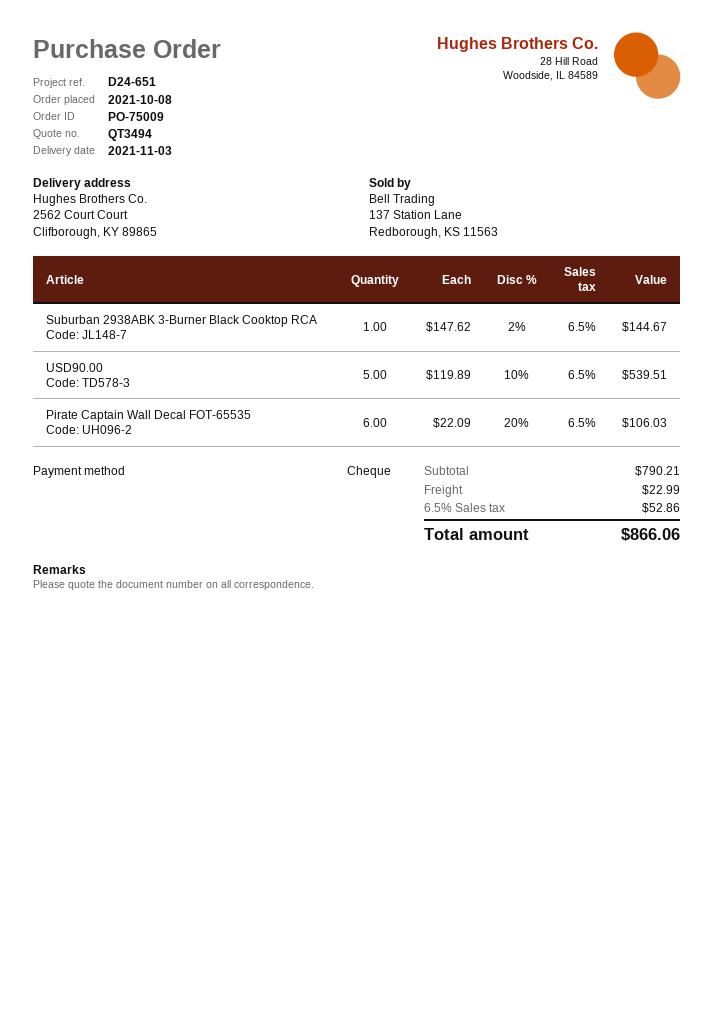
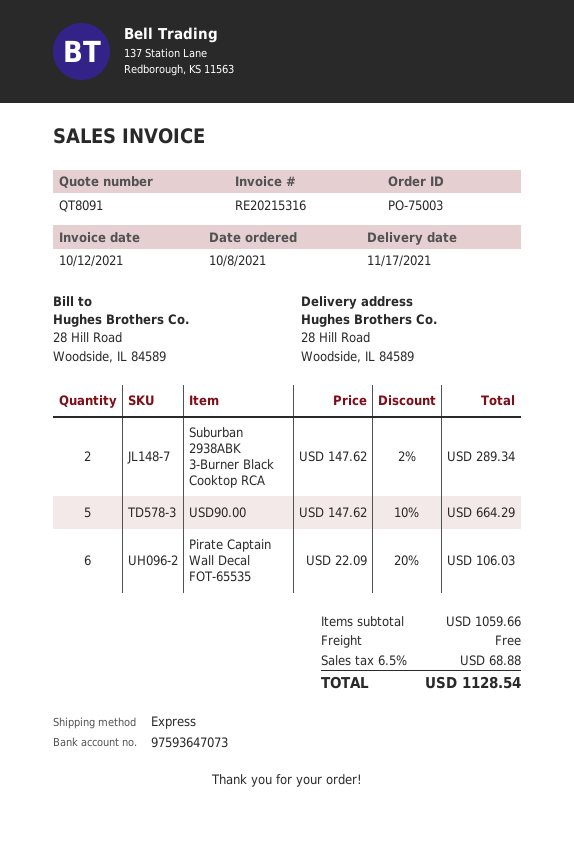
quote number: QT3494 -> QT8091
order number: PO-75009 -> PO-75003
delivery date: 2021-11-03 -> 2021-11-17
ship to: 2562 Court Court, Clifborough, KY 89865 -> 28 Hill Road, Woodside, IL 84589
Suburban 2938ABK 3-Burner Black Cooktop RCA: 1 x 147.62 - 2% = 144.67 -> 2 x 147.62 - 2% = 289.34
USD90.00: 5 x 119.89 - 10% = 539.51 -> 5 x 147.62 - 10% = 664.29
subtotal: 790.21 -> 1059.66
shipping: 22.99 -> 0.00
tax: 6.5% = 52.86 -> 6.5% = 68.88
total: 866.06 -> 1128.54

